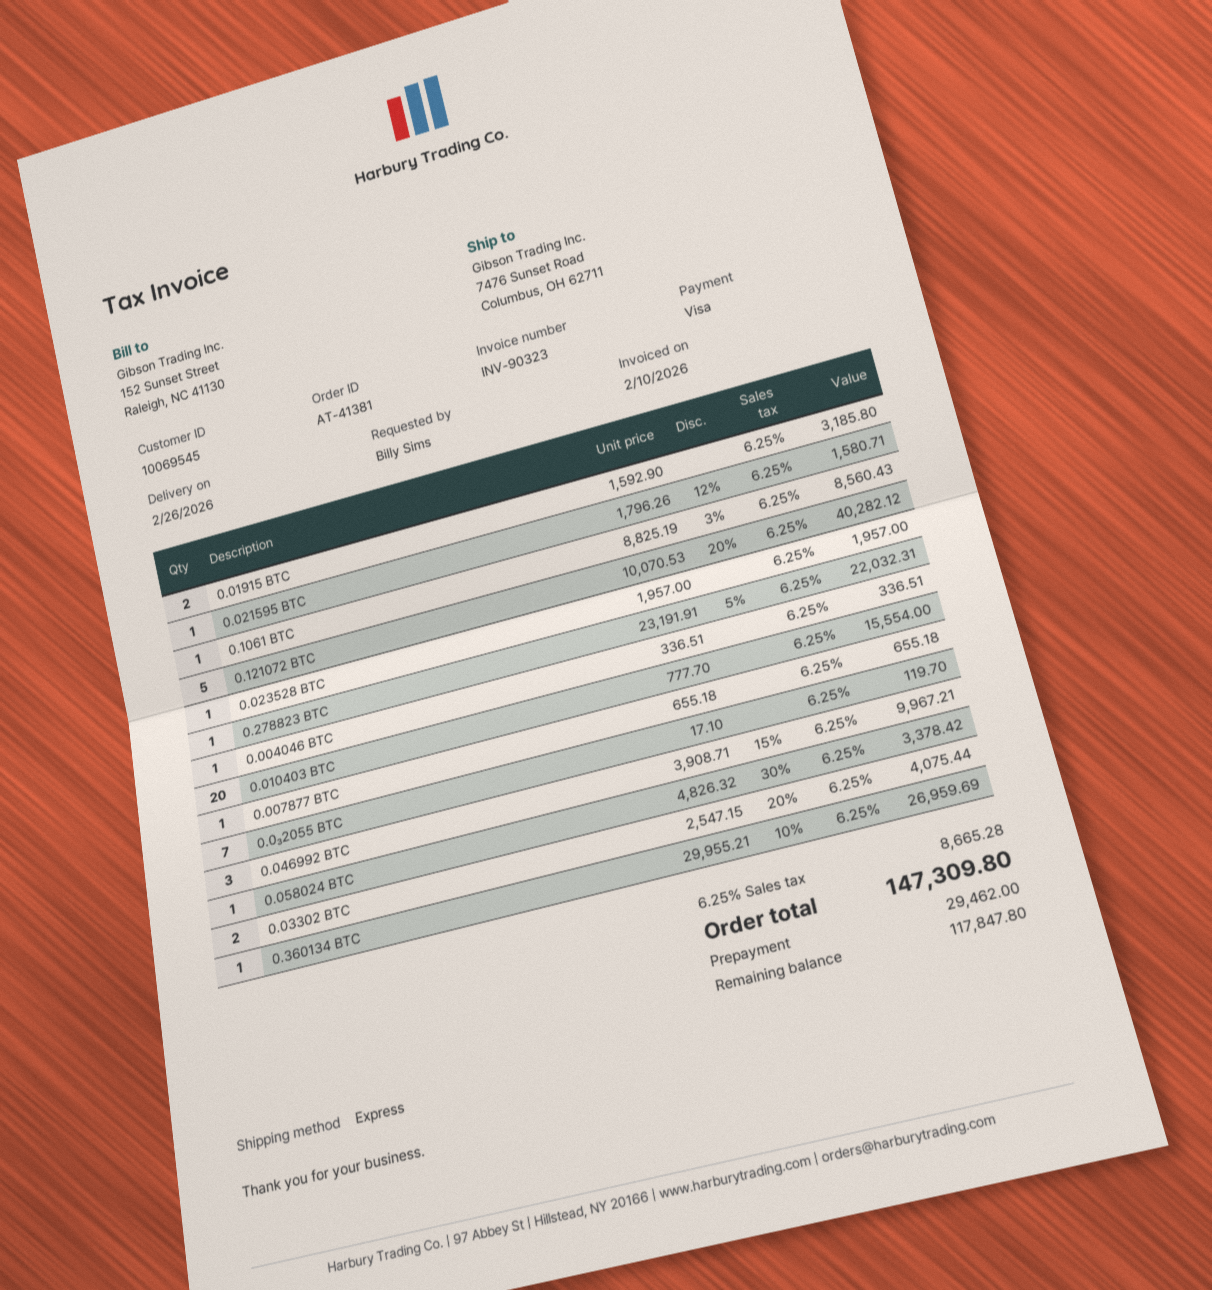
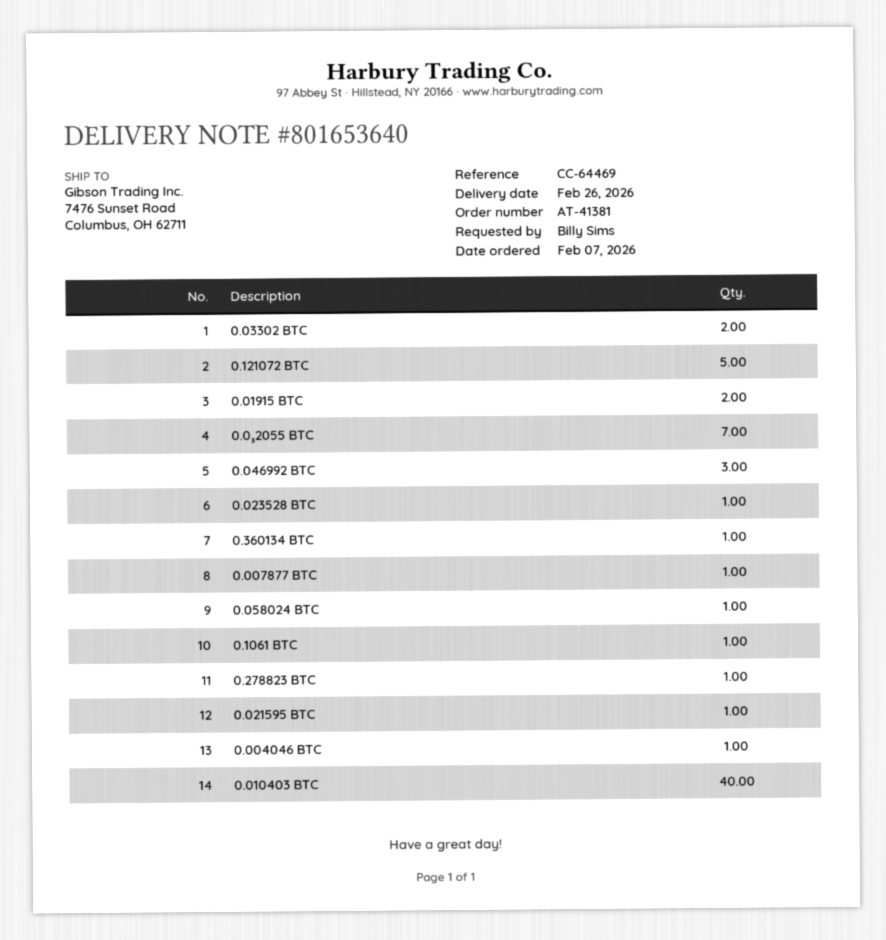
0.010403 BTC: 20 -> 40

